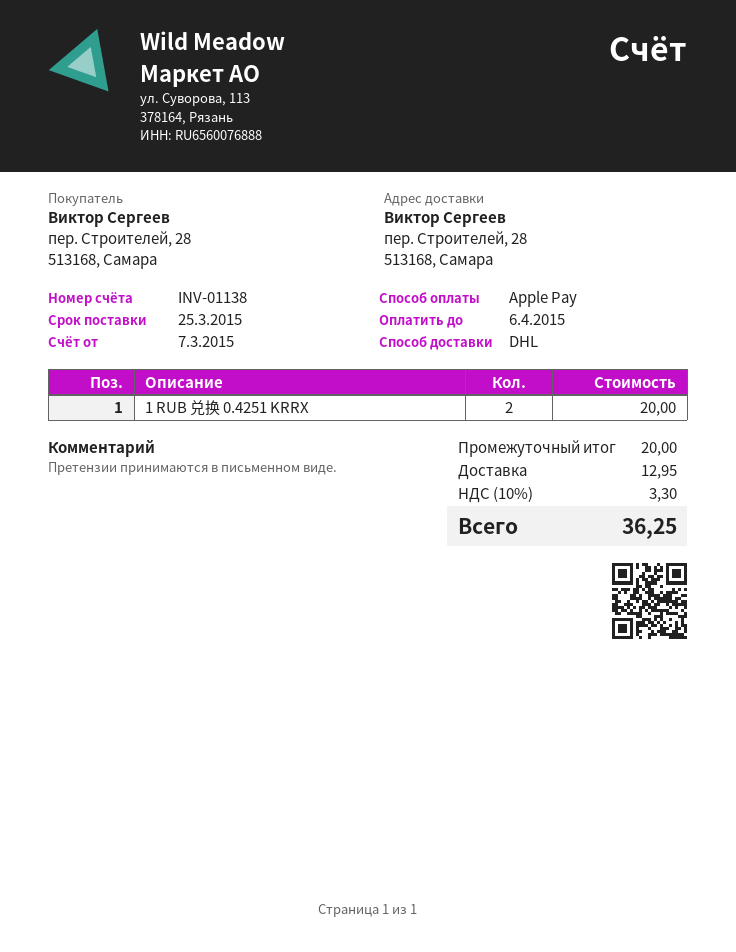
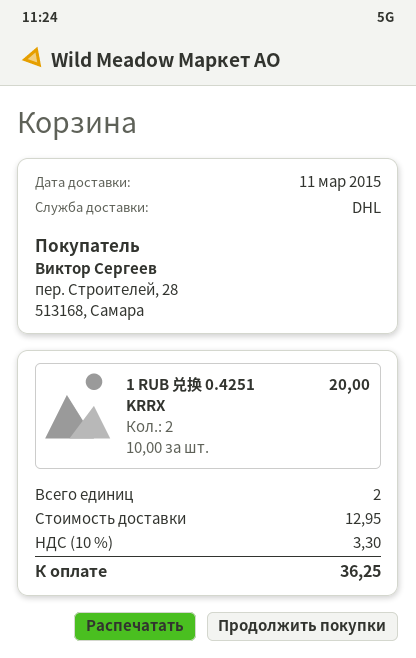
delivery date: 2015-03-25 -> 2015-03-11

